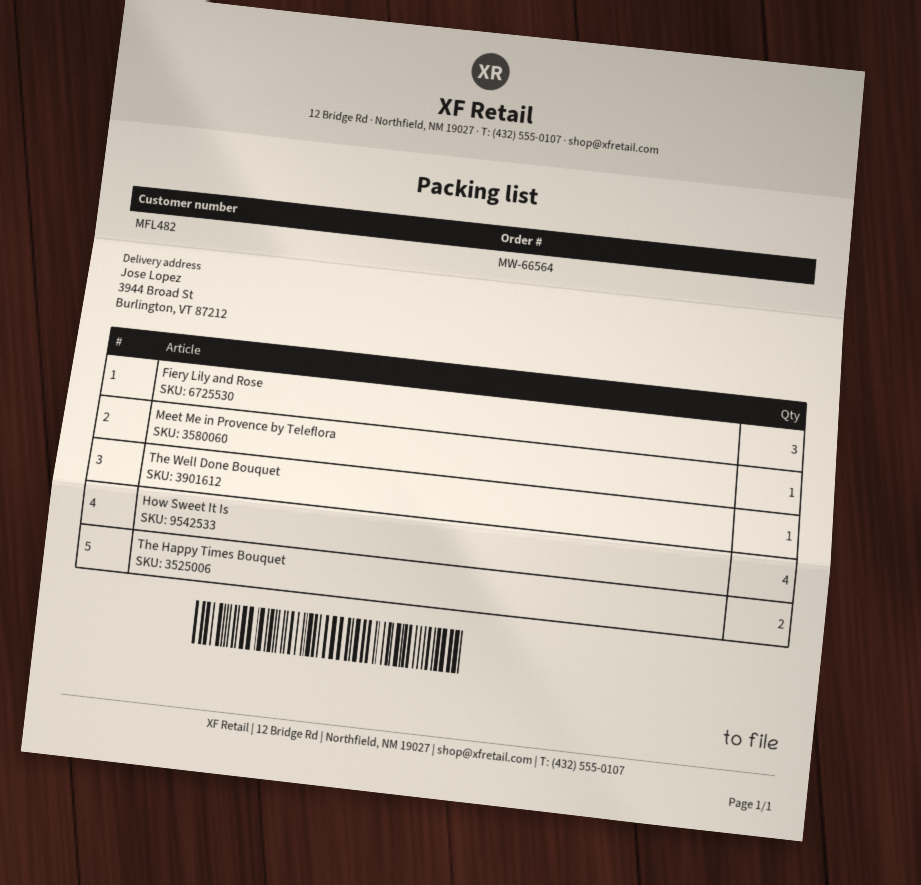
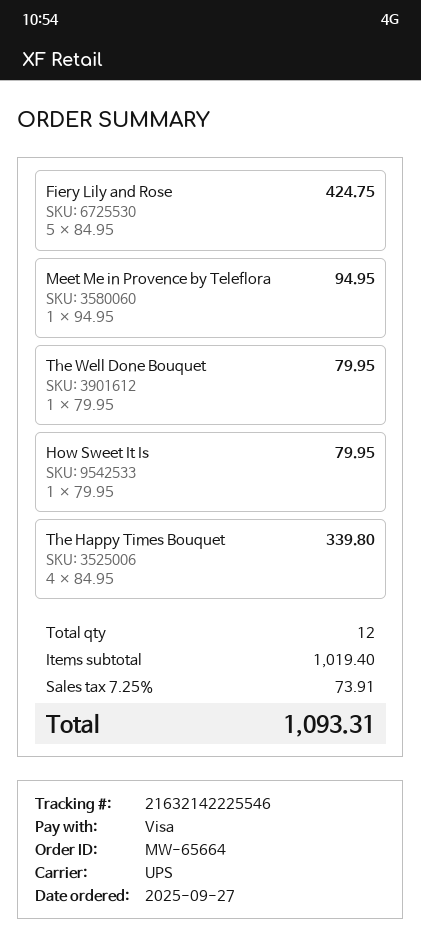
order number: MW-66564 -> MW-65664
Fiery Lily and Rose: 3 -> 5
How Sweet It Is: 4 -> 1
The Happy Times Bouquet: 2 -> 4

